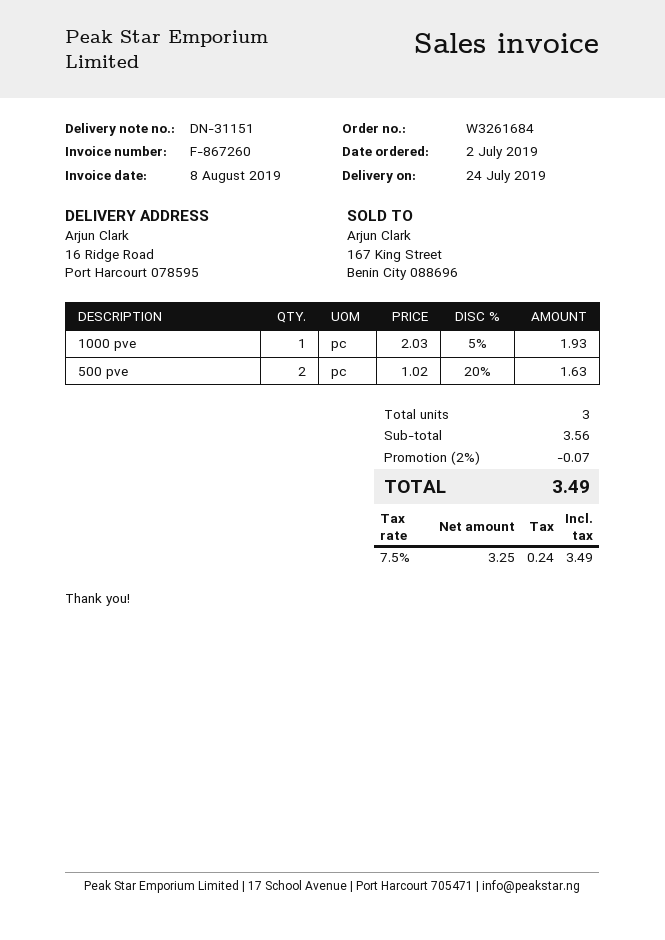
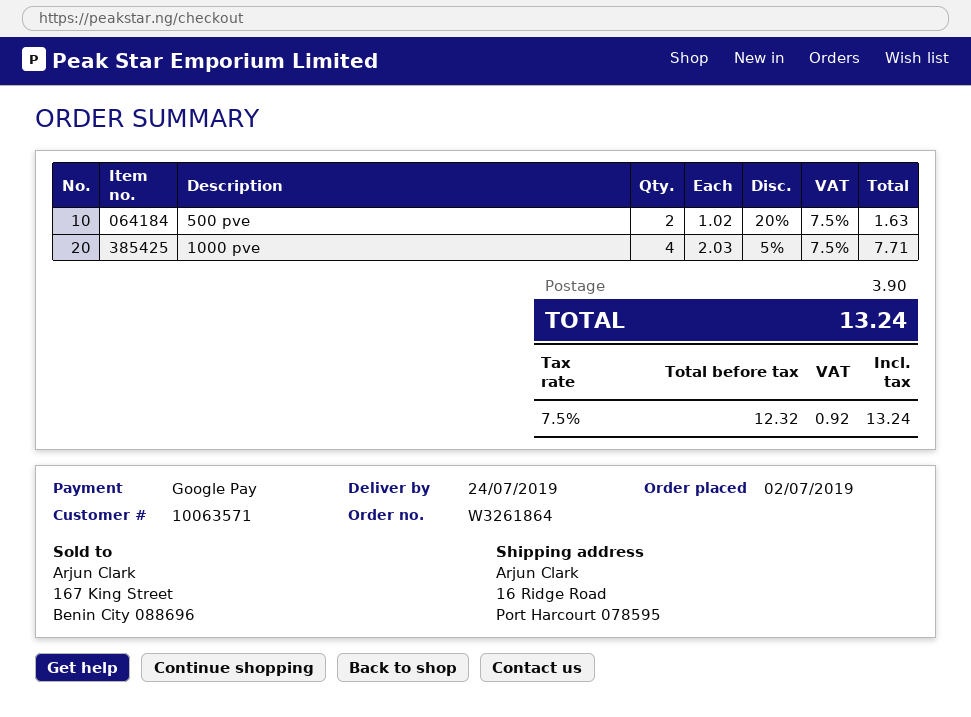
order number: W3261684 -> W3261864
1000 pve: 1 x 2.03 - 5% = 1.93 -> 4 x 2.03 - 5% = 7.71
discount: 2% = 0.07 -> none
shipping: none -> 3.90
net: 3.25 -> 12.32
tax: 7.5% = 0.24 -> 7.5% = 0.92
total: 3.49 -> 13.24

